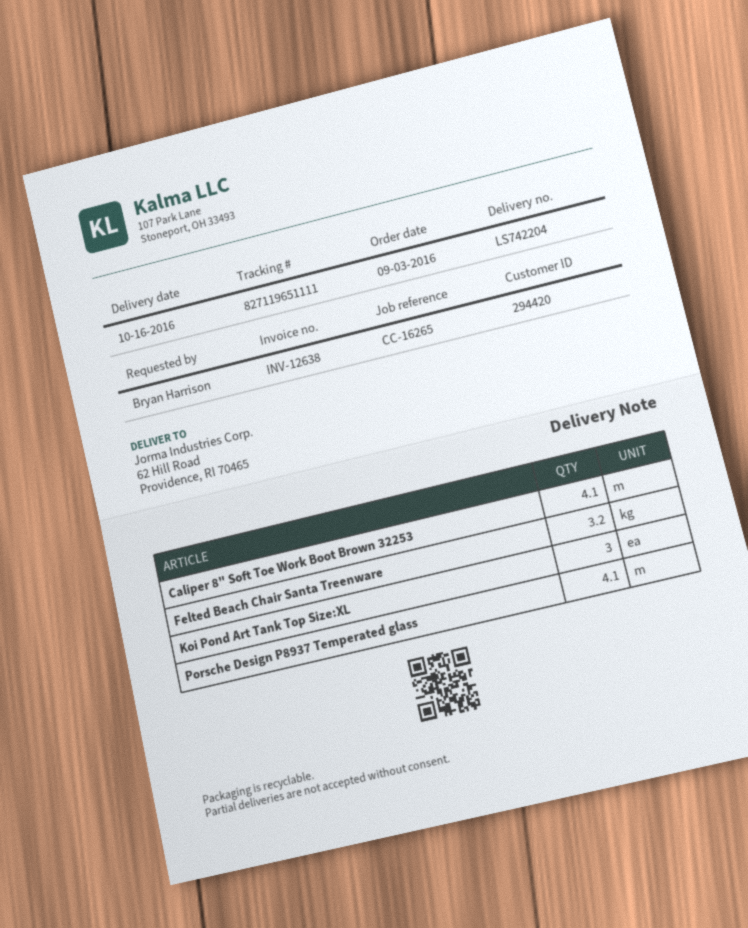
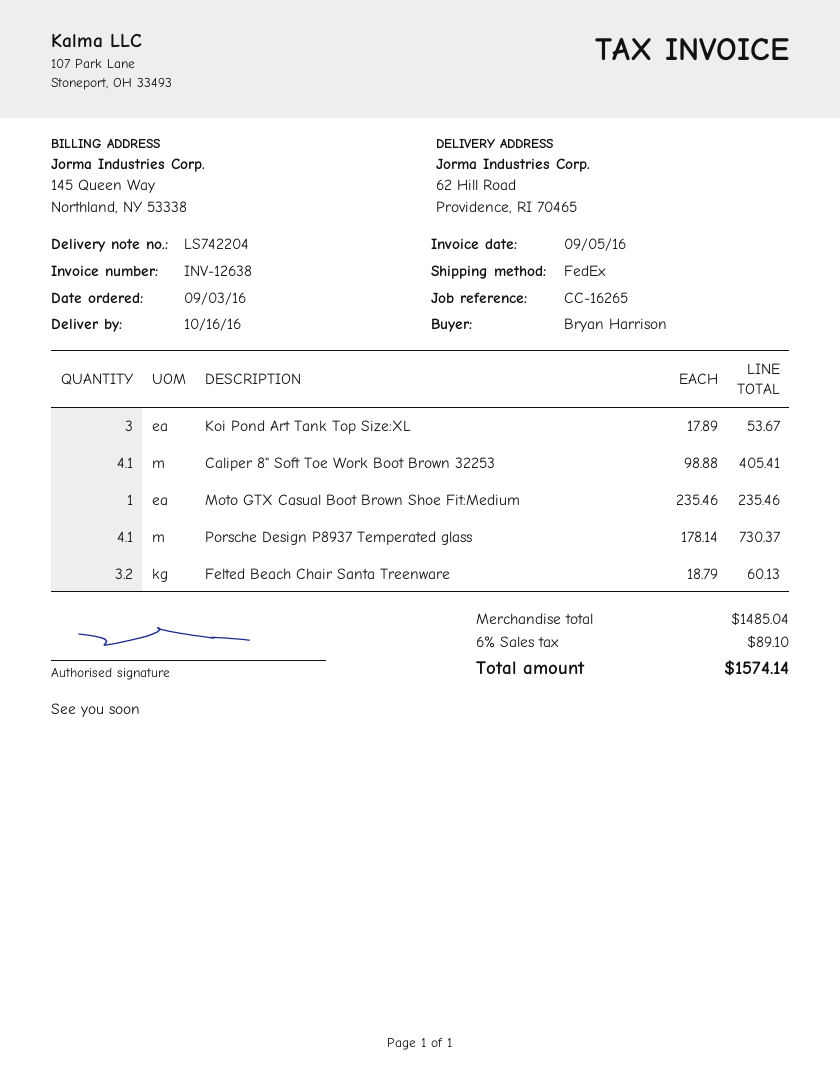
Moto GTX Casual Boot Brown Shoe Fit:Medium: none -> 1

